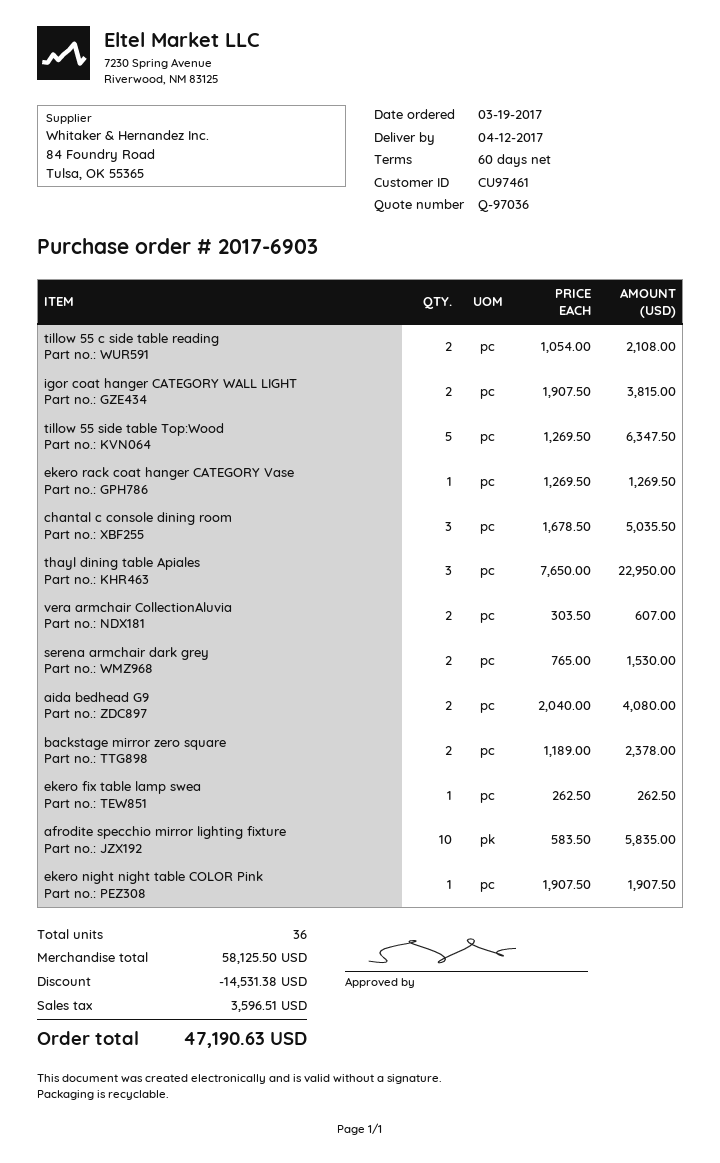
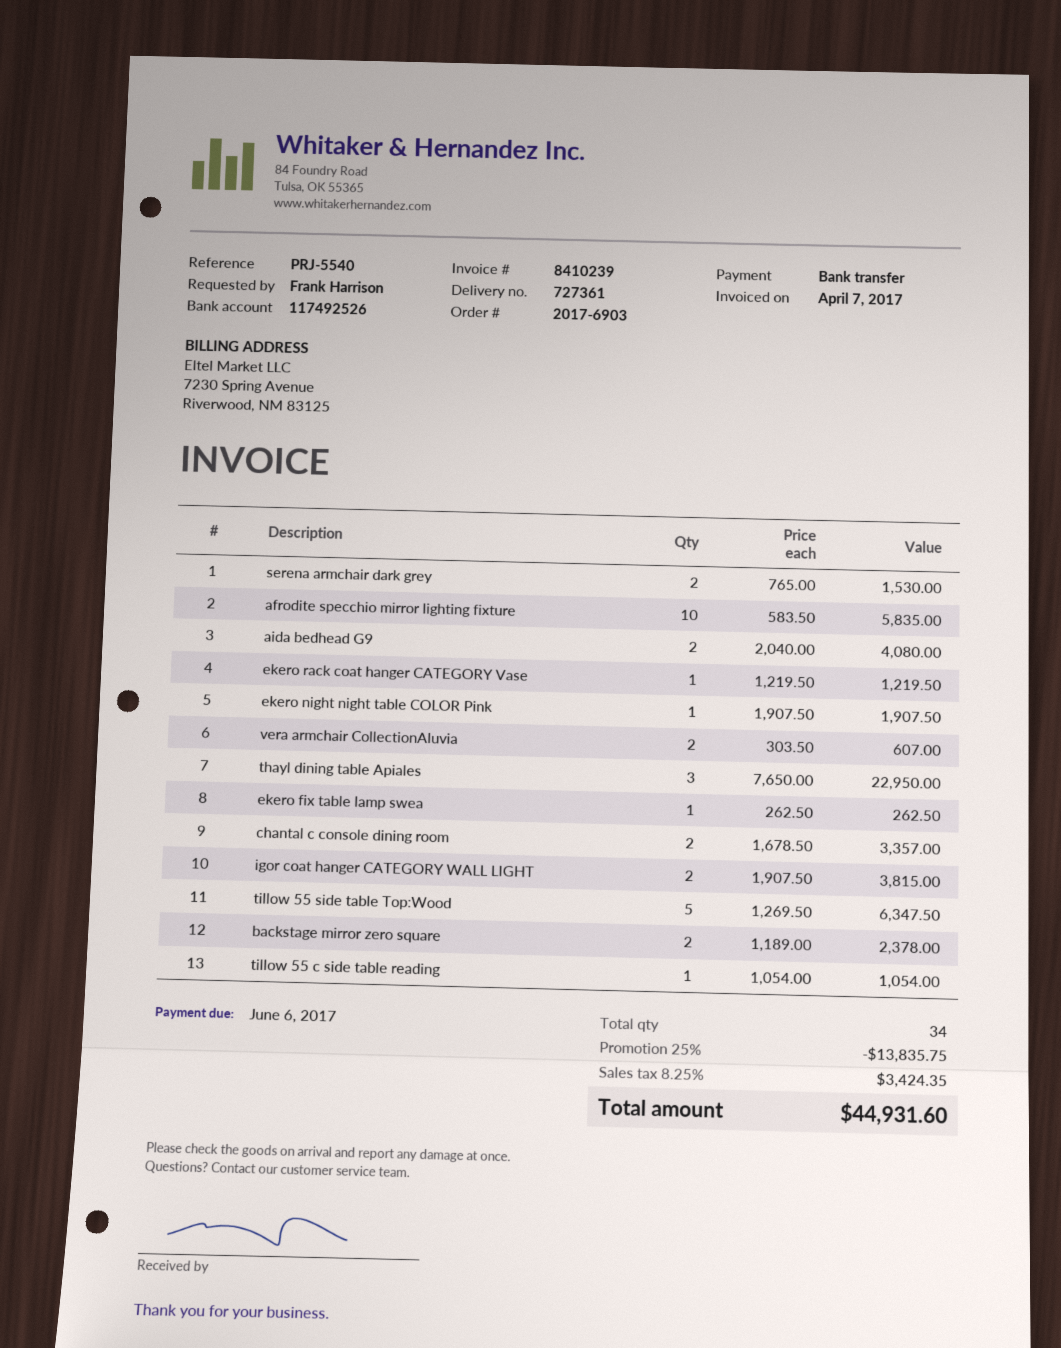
tillow 55 c side table reading: 2 x 1054.00 = 2108.00 -> 1 x 1054.00 = 1054.00
ekero rack coat hanger CATEGORY Vase: 1 x 1269.50 = 1269.50 -> 1 x 1219.50 = 1219.50
chantal c console dining room: 3 x 1678.50 = 5035.50 -> 2 x 1678.50 = 3357.00
total quantity: 36 -> 34
discount: 14531.38 -> 13835.75
tax: 3596.51 -> 3424.35
total: 47190.63 -> 44931.60

